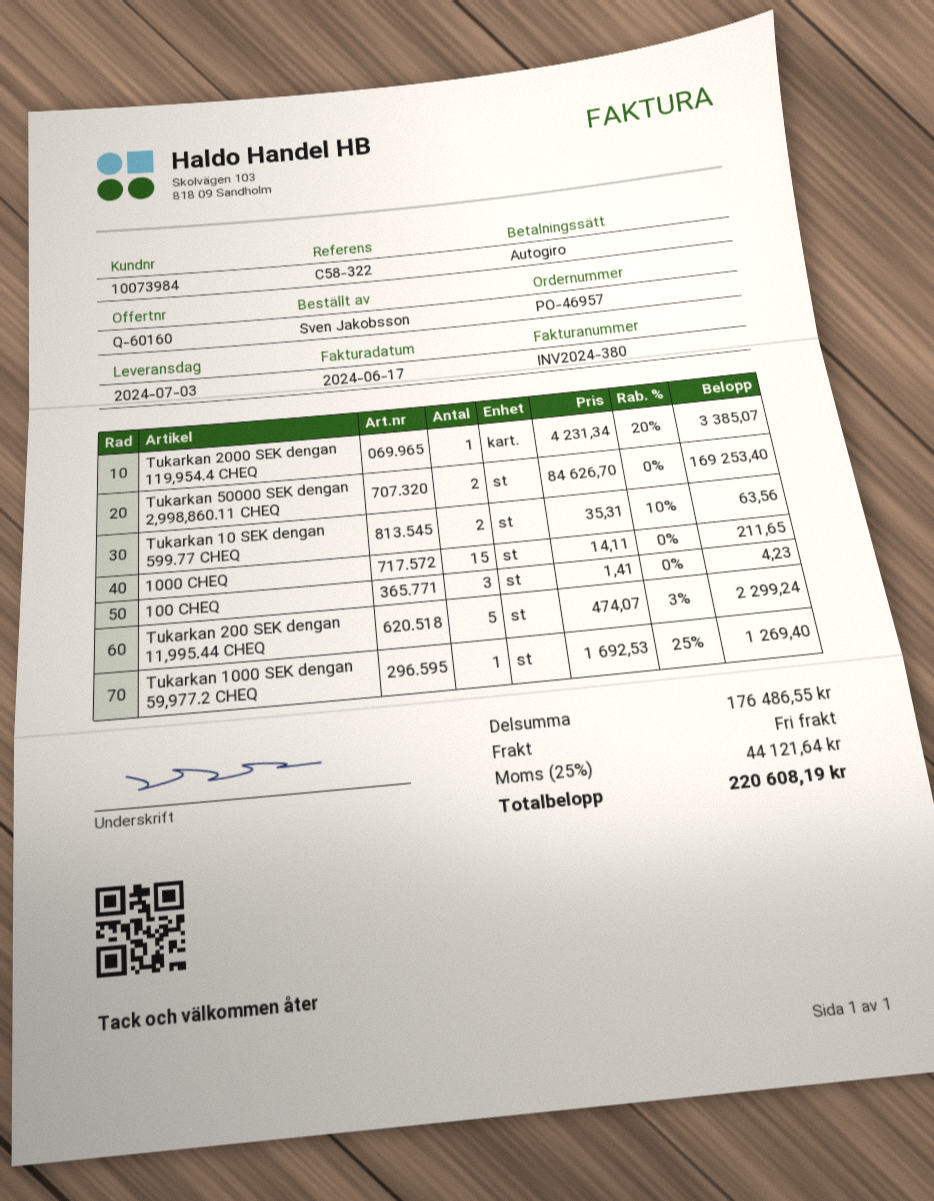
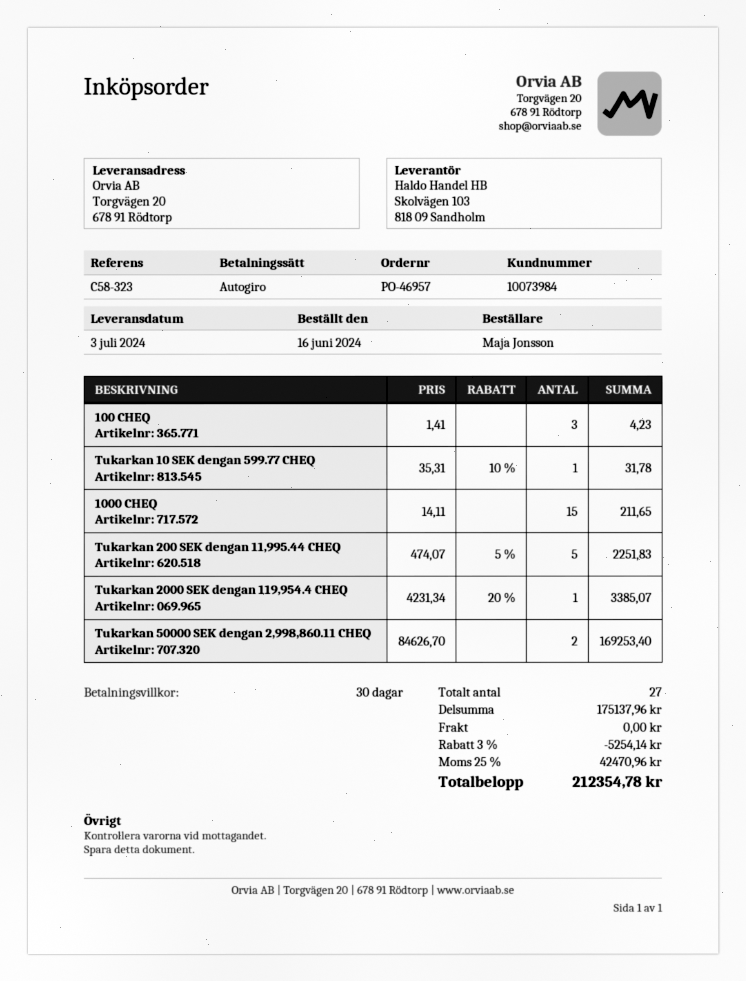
reference: C58-322 -> C58-323
ordered by: Sven Jakobsson -> Maja Jonsson
Tukarkan 10 SEK dengan 599.77 CHEQ: 2 x 35.31 - 10% = 63.56 -> 1 x 35.31 - 10% = 31.78
Tukarkan 200 SEK dengan 11,995.44 CHEQ: 5 x 474.07 - 3% = 2299.24 -> 5 x 474.07 - 5% = 2251.83
Tukarkan 1000 SEK dengan 59,977.2 CHEQ: 1 x 1692.53 - 25% = 1269.40 -> none
subtotal: 176486.55 -> 175137.96
discount: none -> 3% = 5254.14
tax: 25% = 44121.64 -> 25% = 42470.96
total: 220608.19 -> 212354.78

